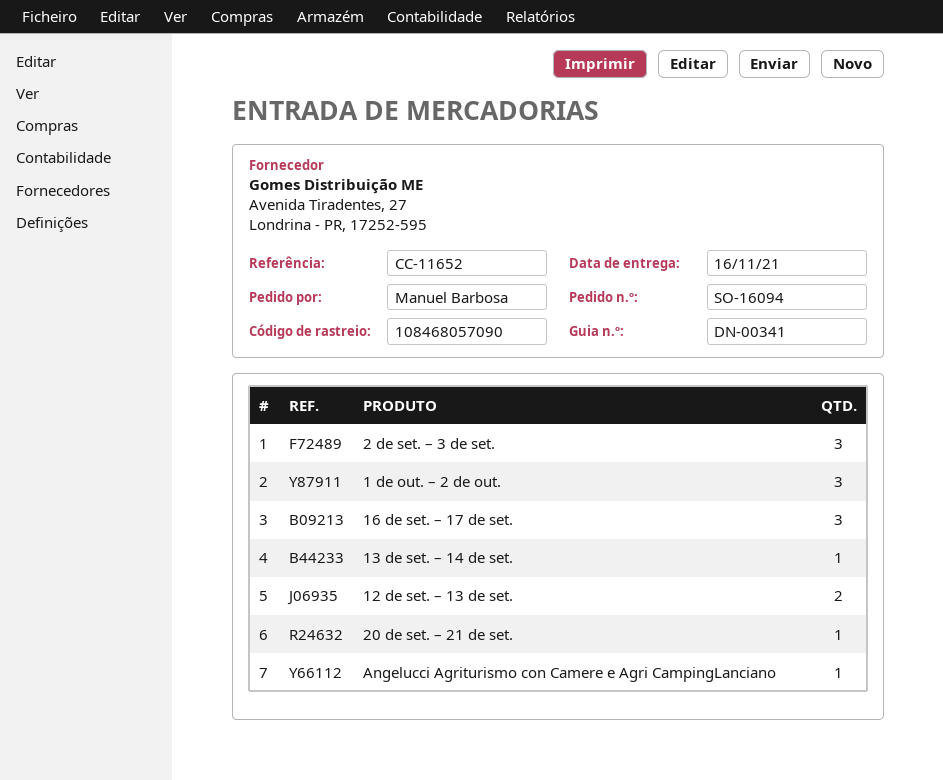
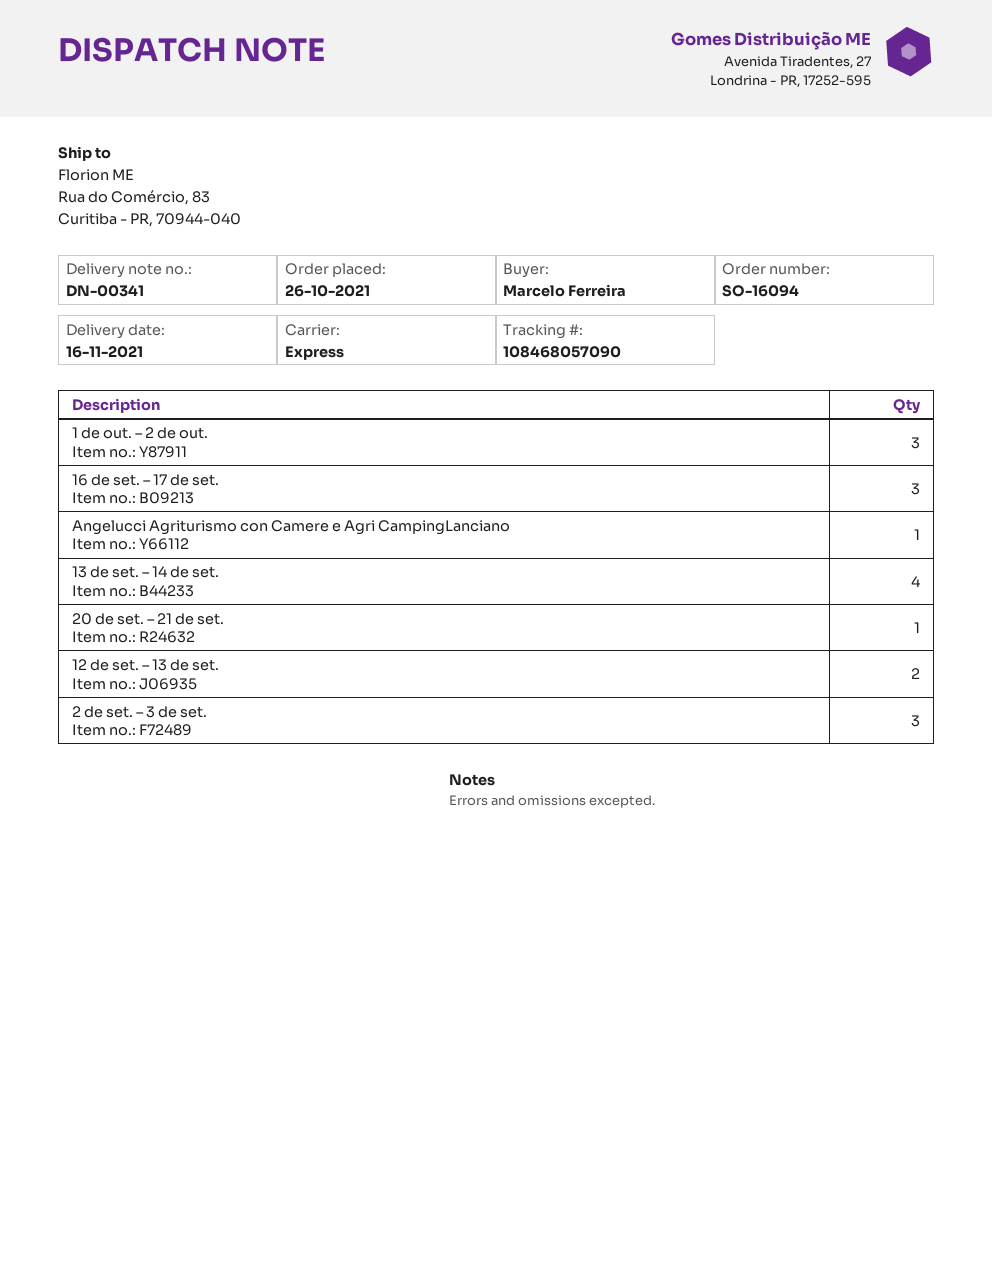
ordered by: Manuel Barbosa -> Marcelo Ferreira
13 de set. – 14 de set.: 1 -> 4

